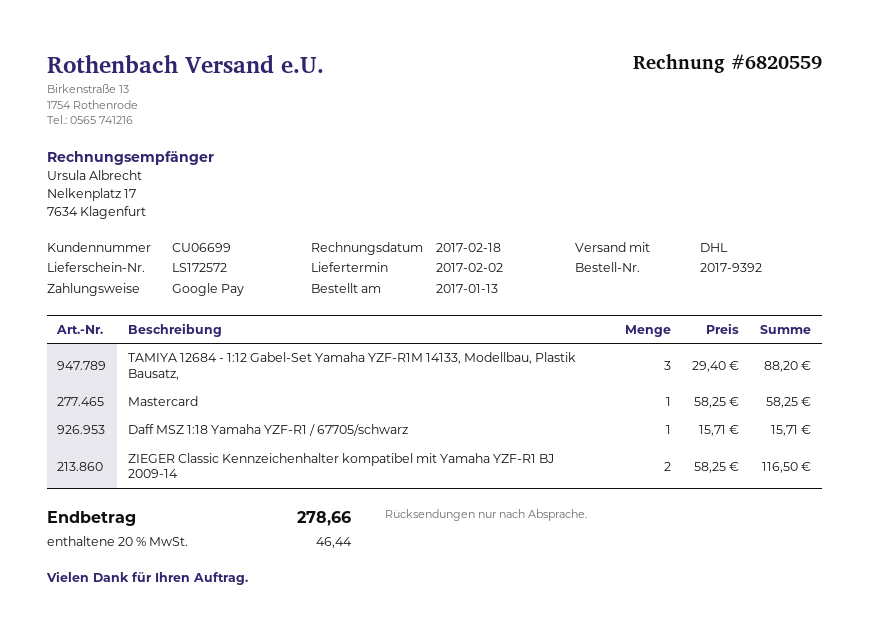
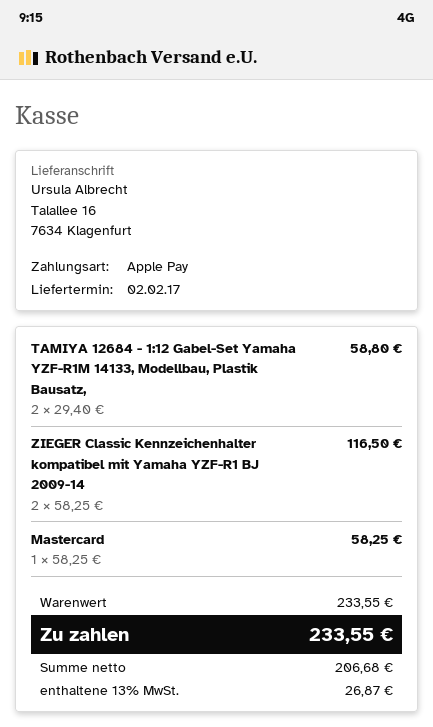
payment method: Google Pay -> Apple Pay
TAMIYA 12684 - 1:12 Gabel-Set Yamaha YZF-R1M 14133, Modellbau, Plastik Bausatz,: 3 x 29.40 = 88.20 -> 2 x 29.40 = 58.80
Daff MSZ 1:18 Yamaha YZF-R1 / 67705/schwarz: 1 x 15.71 = 15.71 -> none
tax: 20% = 46.44 -> 13% = 26.87
total: 278.66 -> 233.55

